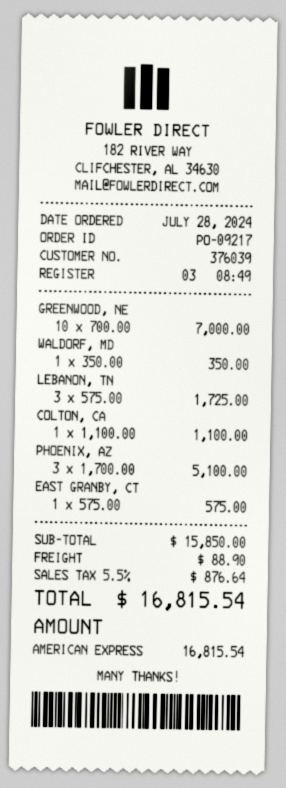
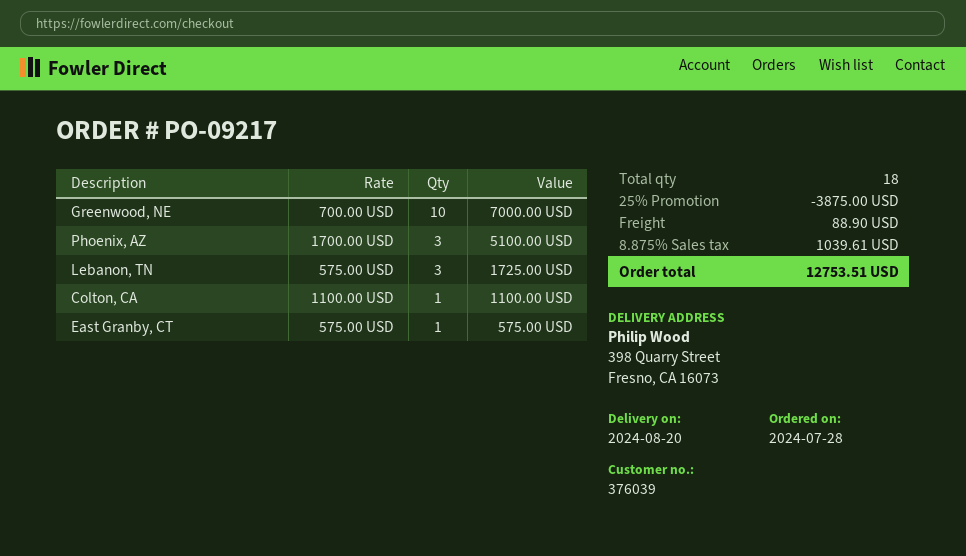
WALDORF, MD: 1 x 350.00 = 350.00 -> none
discount: none -> 25% = 3875.00
tax: 5.5% = 876.64 -> 8.875% = 1039.61
total: 16815.54 -> 12753.51

